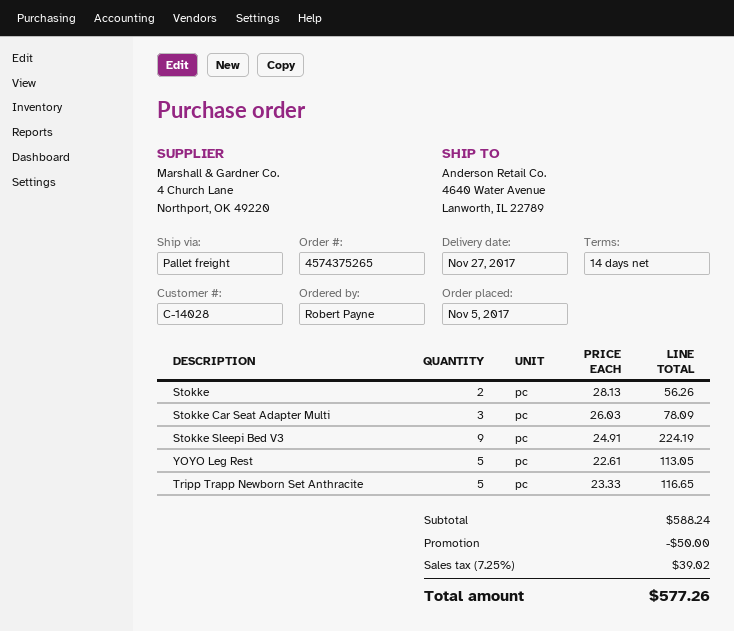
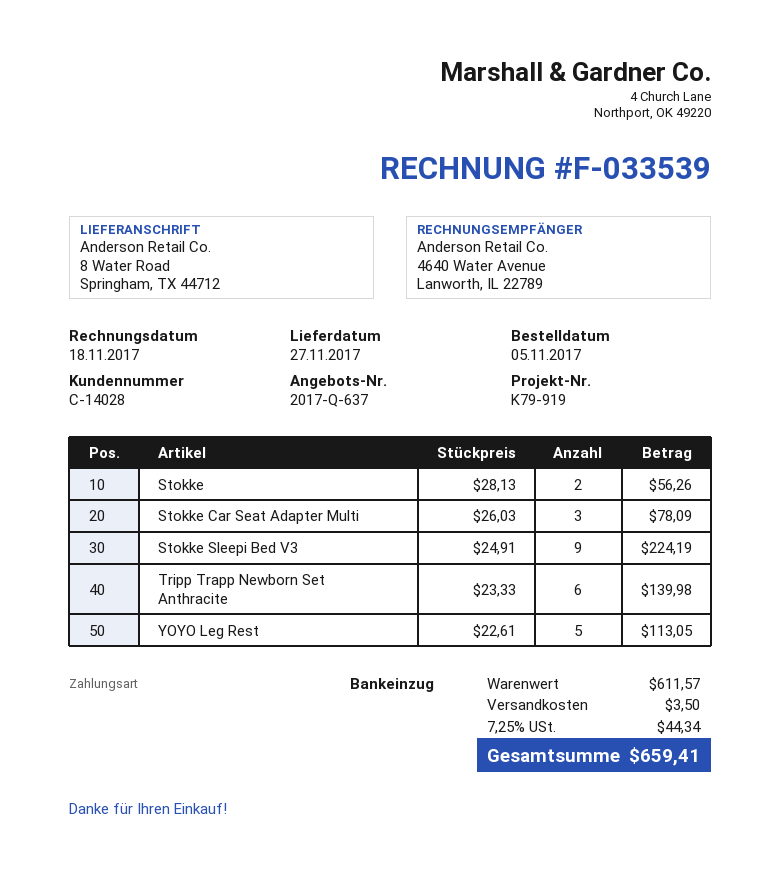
ship to: 4640 Water Avenue, Lanworth, IL 22789 -> 8 Water Road, Springham, TX 44712
Tripp Trapp Newborn Set Anthracite: 5 x 23.33 = 116.65 -> 6 x 23.33 = 139.98
subtotal: 588.24 -> 611.57
discount: 50.00 -> none
shipping: none -> 3.50
tax: 7.25% = 39.02 -> 7.25% = 44.34
total: 577.26 -> 659.41

